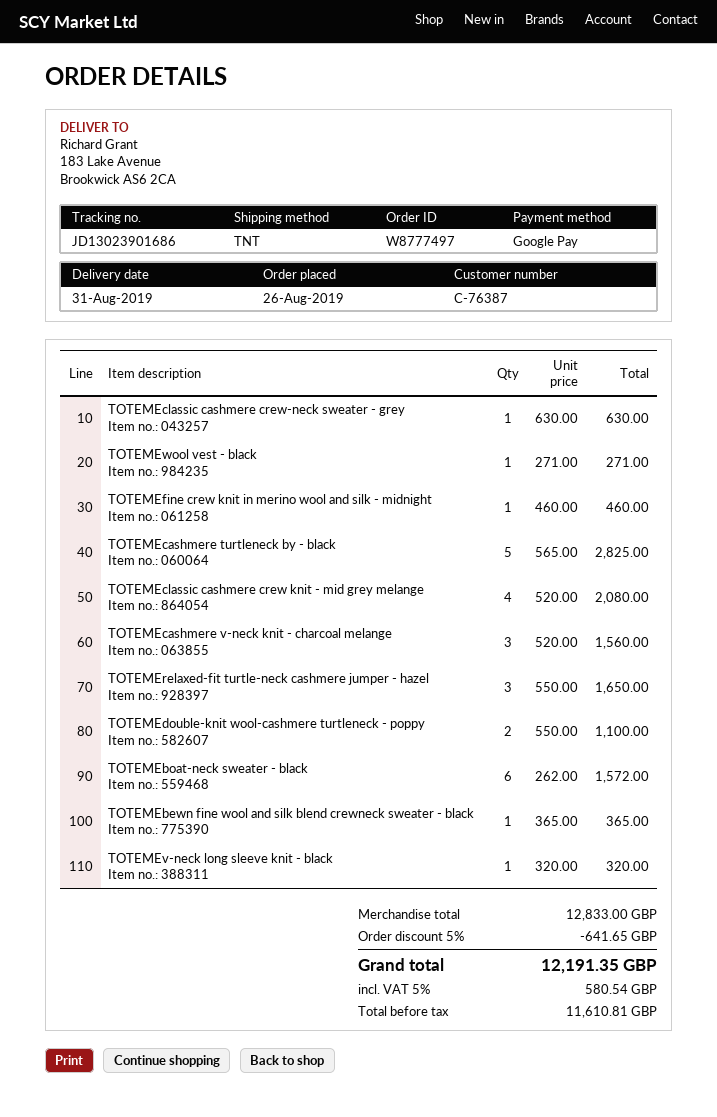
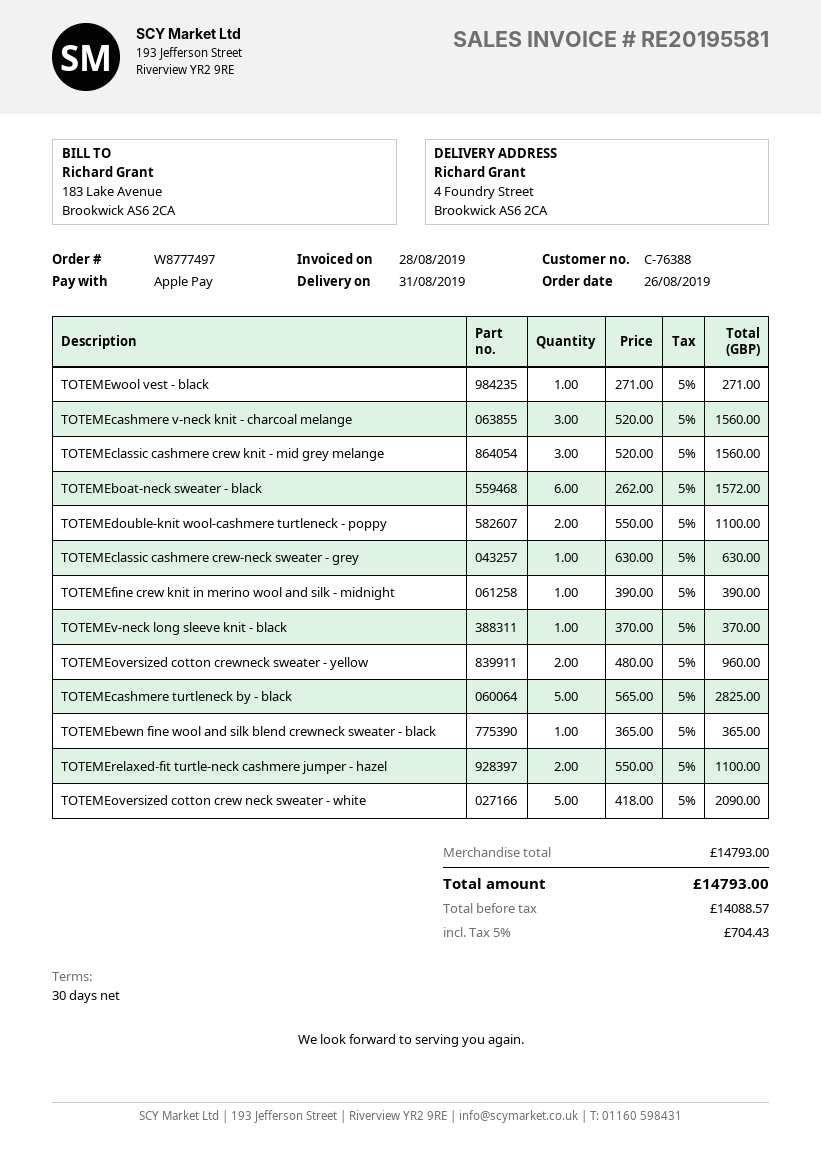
customer number: C-76387 -> C-76388
payment method: Google Pay -> Apple Pay
ship to: 183 Lake Avenue, Brookwick AS6 2CA -> 4 Foundry Street, Brookwick AS6 2CA
TOTEMEfine crew knit in merino wool and silk - midnight: 1 x 460.00 = 460.00 -> 1 x 390.00 = 390.00
TOTEMEclassic cashmere crew knit - mid grey melange: 4 x 520.00 = 2080.00 -> 3 x 520.00 = 1560.00
TOTEMErelaxed-fit turtle-neck cashmere jumper - hazel: 3 x 550.00 = 1650.00 -> 2 x 550.00 = 1100.00
TOTEMEv-neck long sleeve knit - black: 1 x 320.00 = 320.00 -> 1 x 370.00 = 370.00
TOTEMEoversized cotton crewneck sweater - yellow: none -> 2 x 480.00 = 960.00
TOTEMEoversized cotton crew neck sweater - white: none -> 5 x 418.00 = 2090.00
subtotal: 12833.00 -> 14793.00
discount: 5% = 641.65 -> none
net: 11610.81 -> 14088.57
tax: 5% = 580.54 -> 5% = 704.43
total: 12191.35 -> 14793.00

